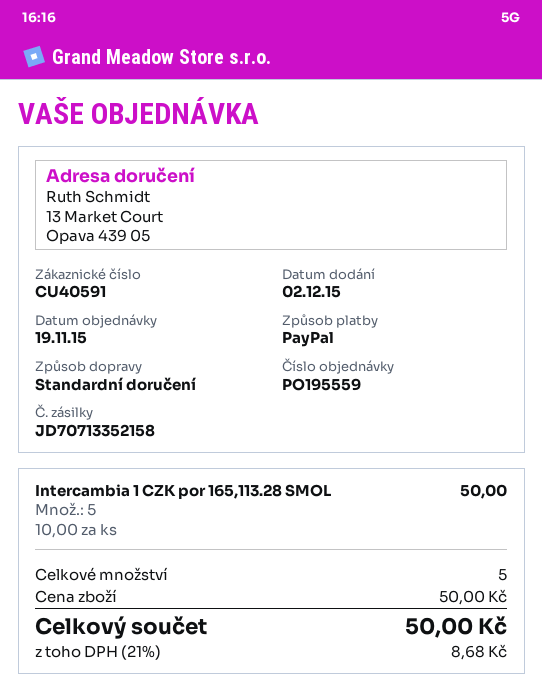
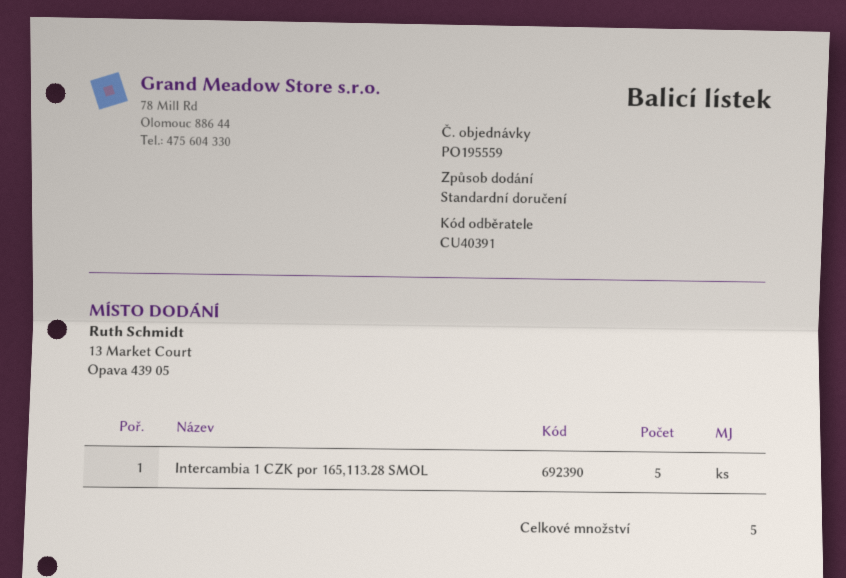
customer number: CU40591 -> CU40391

